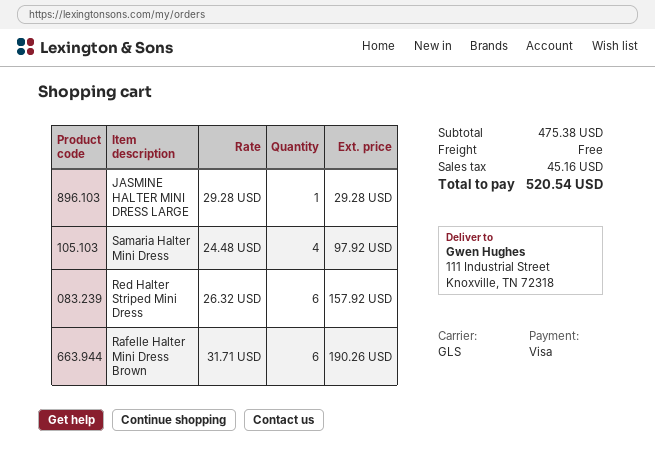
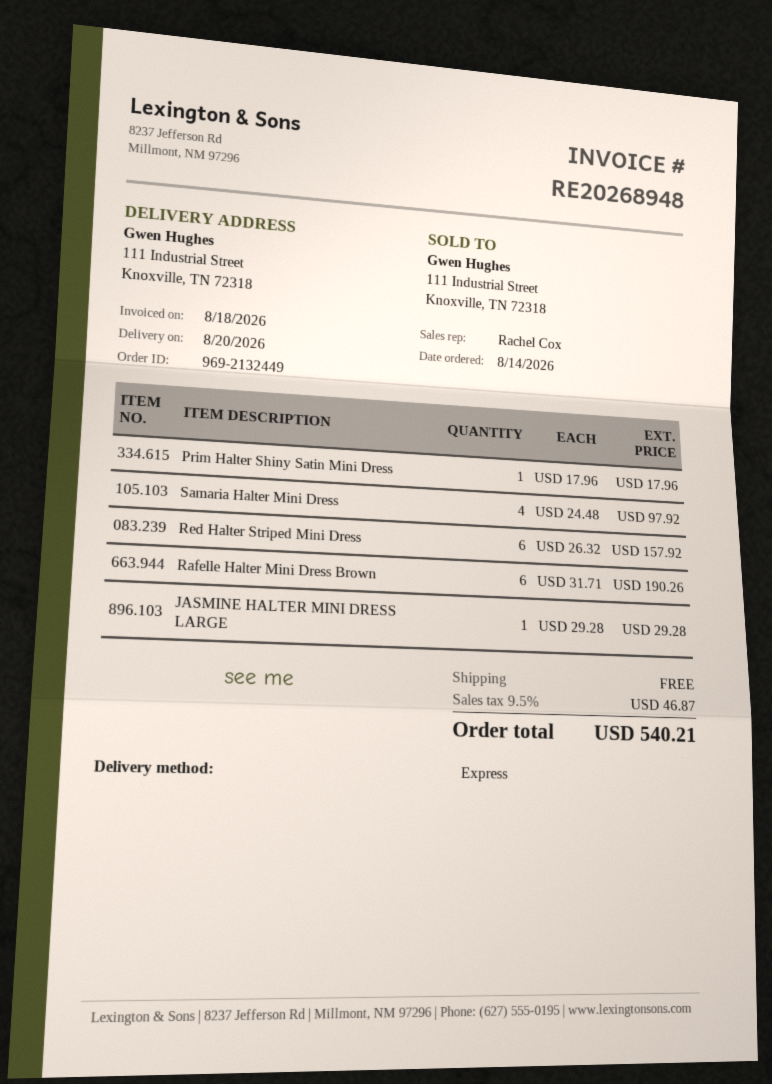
shipping method: GLS -> express
Prim Halter Shiny Satin Mini Dress: none -> 1 x 17.96 = 17.96
tax: 45.16 -> 46.87
total: 520.54 -> 540.21

